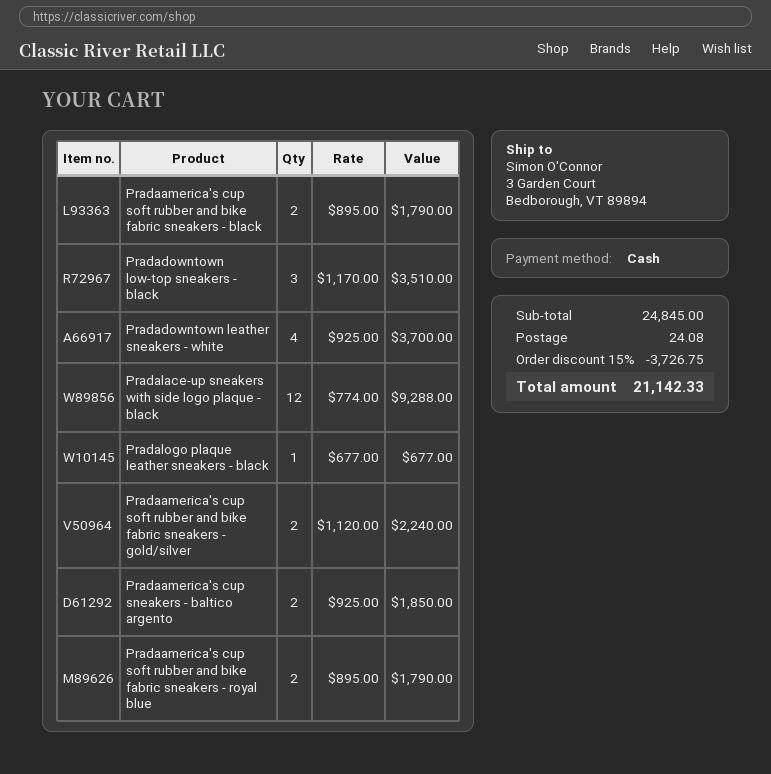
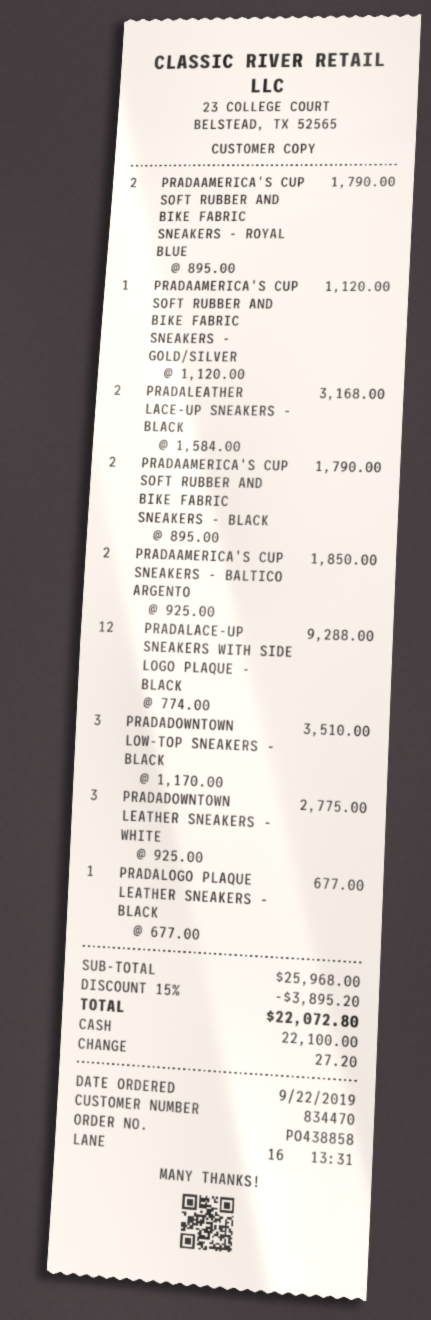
Pradadowntown leather sneakers - white: 4 x 925.00 = 3700.00 -> 3 x 925.00 = 2775.00
Pradaamerica's cup soft rubber and bike fabric sneakers - gold/silver: 2 x 1120.00 = 2240.00 -> 1 x 1120.00 = 1120.00
PRADALEATHER LACE-UP SNEAKERS - BLACK: none -> 2 x 1584.00 = 3168.00
subtotal: 24845.00 -> 25968.00
discount: 15% = 3726.75 -> 15% = 3895.20
shipping: 24.08 -> none
total: 21142.33 -> 22072.80

